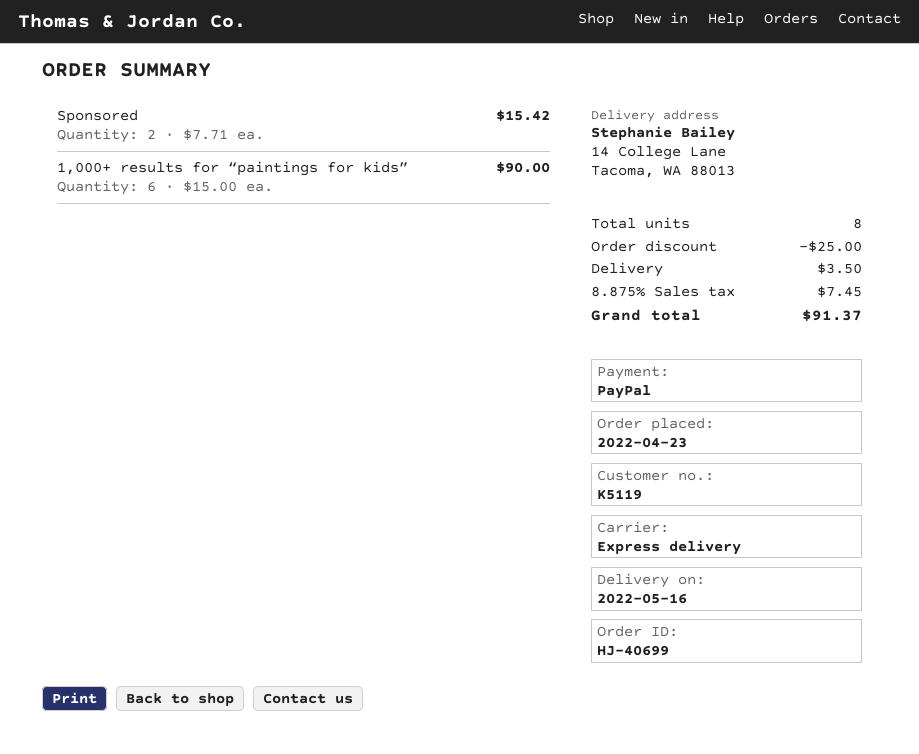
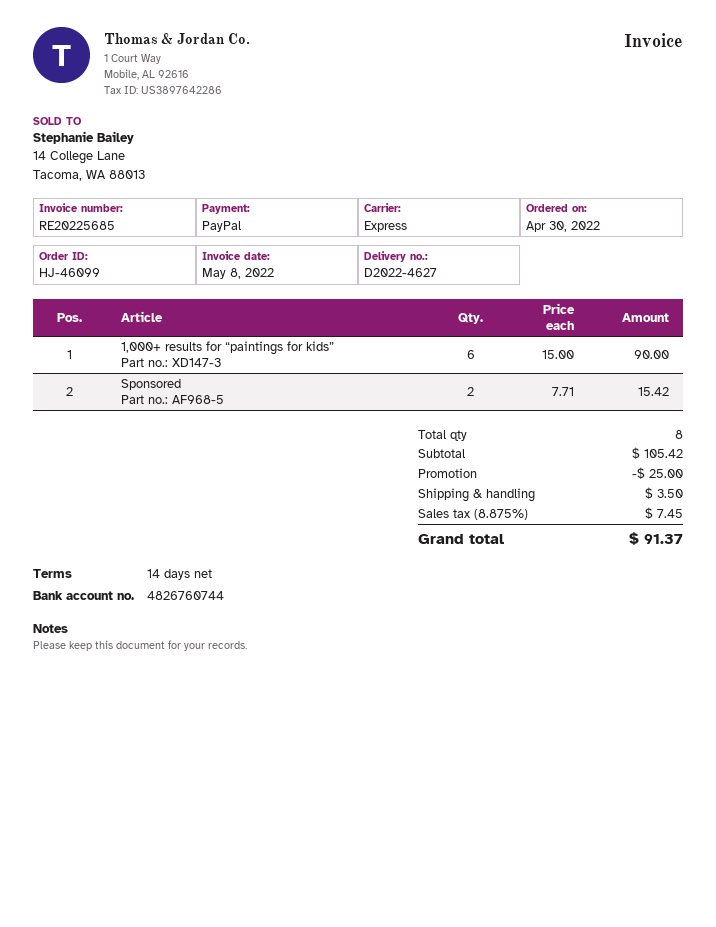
order number: HJ-40699 -> HJ-46099
order date: 2022-04-23 -> 2022-04-30

